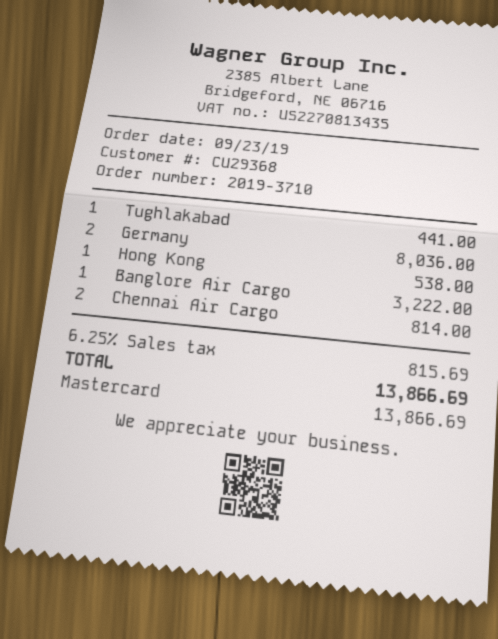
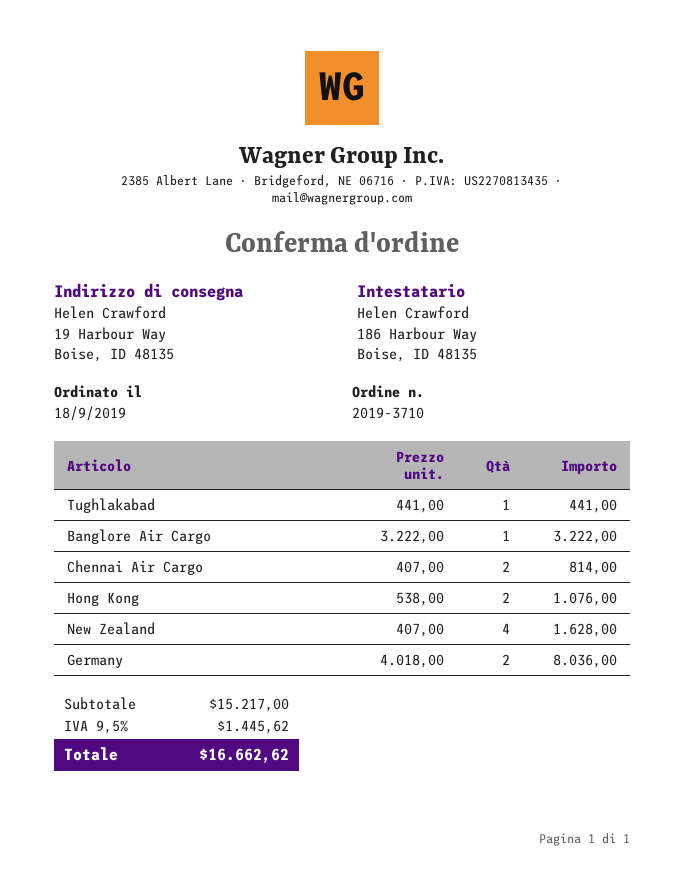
order date: 2019-09-23 -> 2019-09-18
Hong Kong: 1 for 538.00 -> 2 for 1076.00
New Zealand: none -> 4 for 1628.00
tax: 6.25% = 815.69 -> 9.5% = 1445.62
total: 13866.69 -> 16662.62

